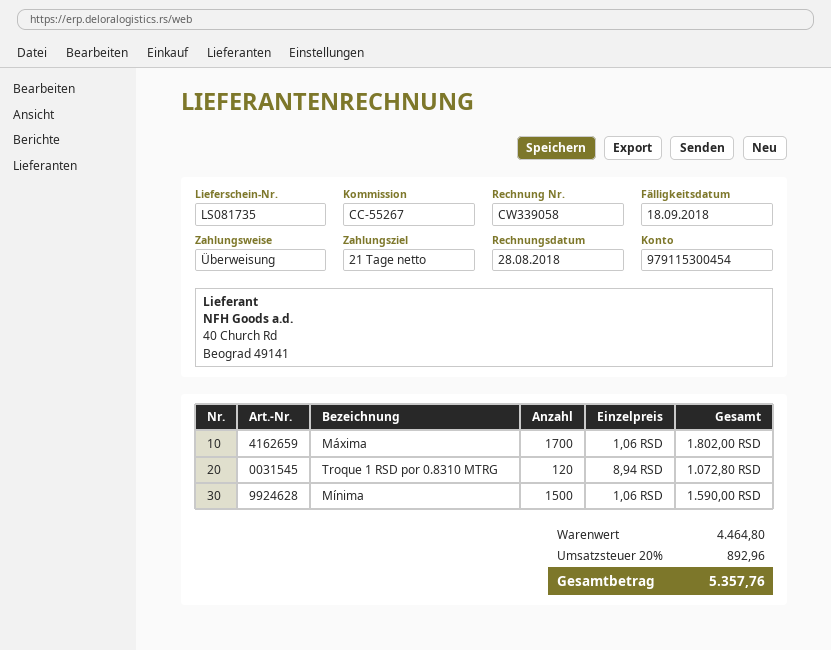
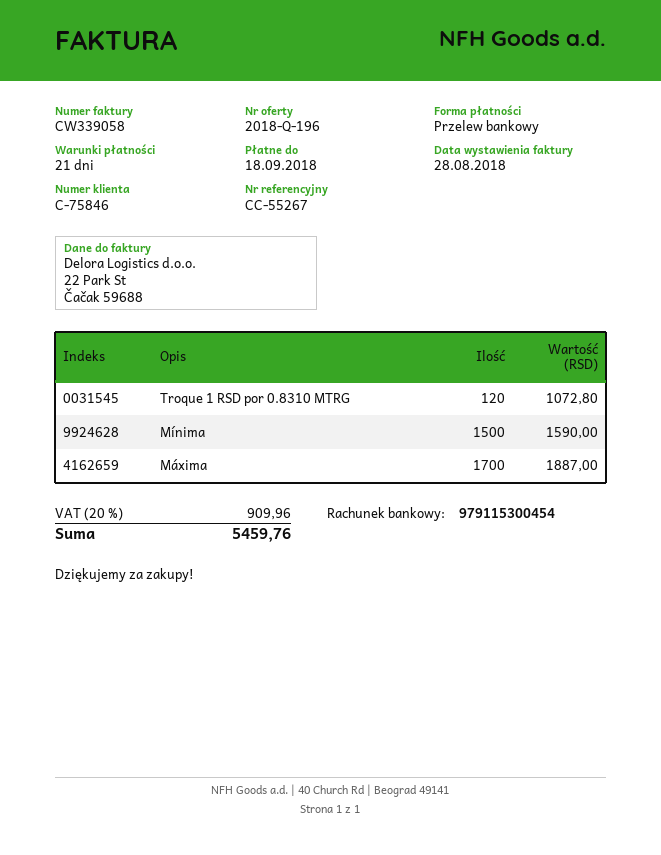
Máxima: 1700 for 1802.00 -> 1700 for 1887.00
tax: 20% = 892.96 -> 20% = 909.96
total: 5357.76 -> 5459.76

